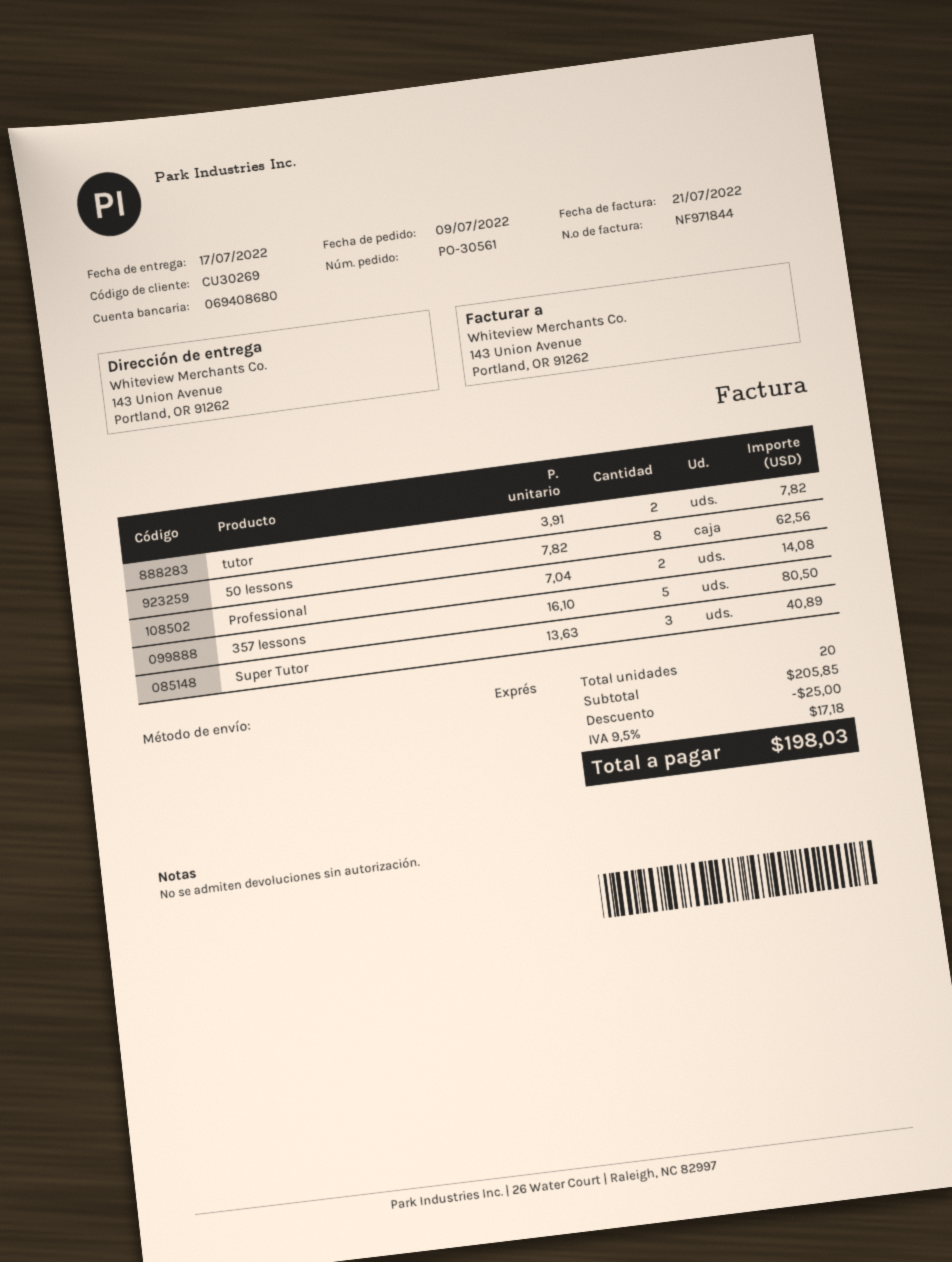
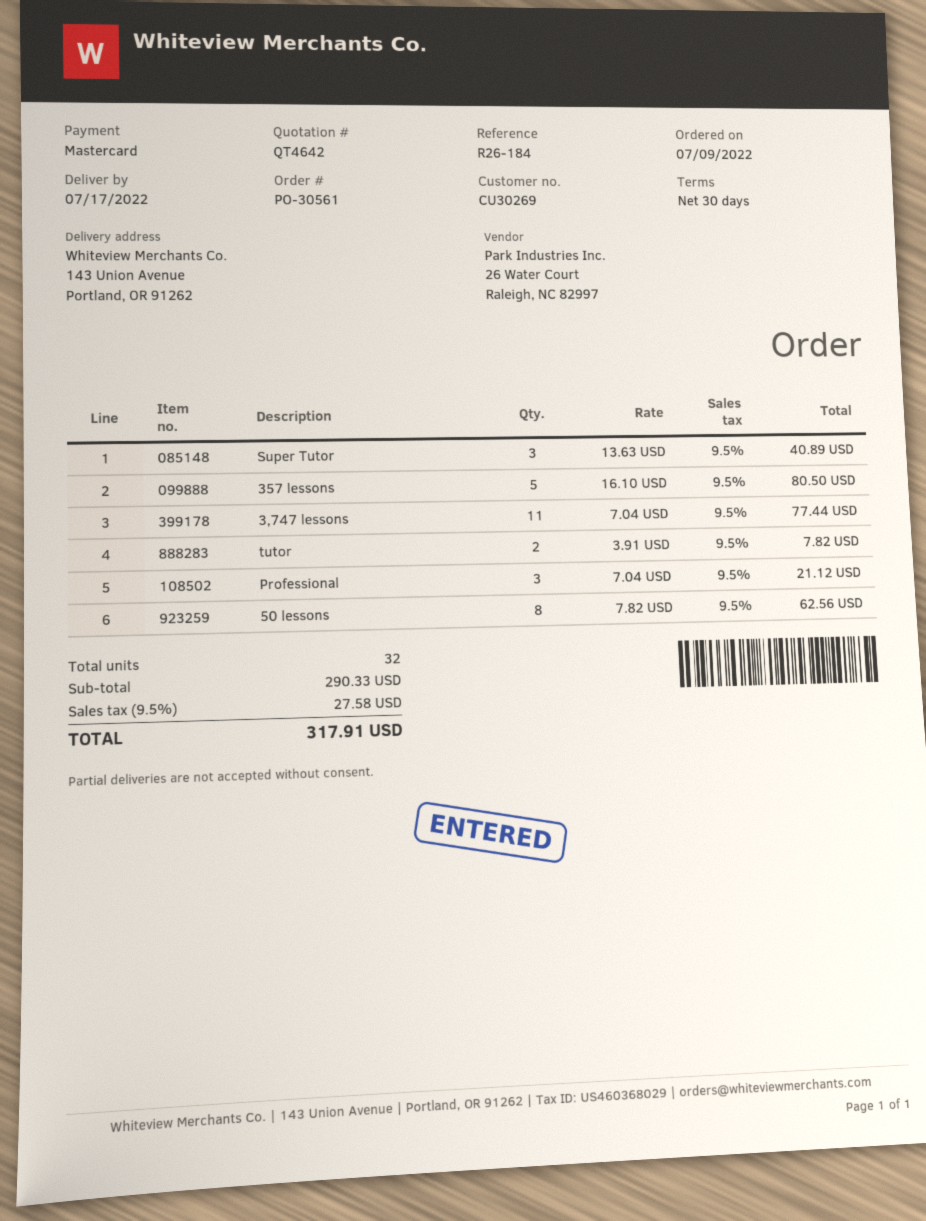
Professional: 2 x 7.04 = 14.08 -> 3 x 7.04 = 21.12
3,747 lessons: none -> 11 x 7.04 = 77.44
total quantity: 20 -> 32
subtotal: 205.85 -> 290.33
discount: 25.00 -> none
tax: 9.5% = 17.18 -> 9.5% = 27.58
total: 198.03 -> 317.91

